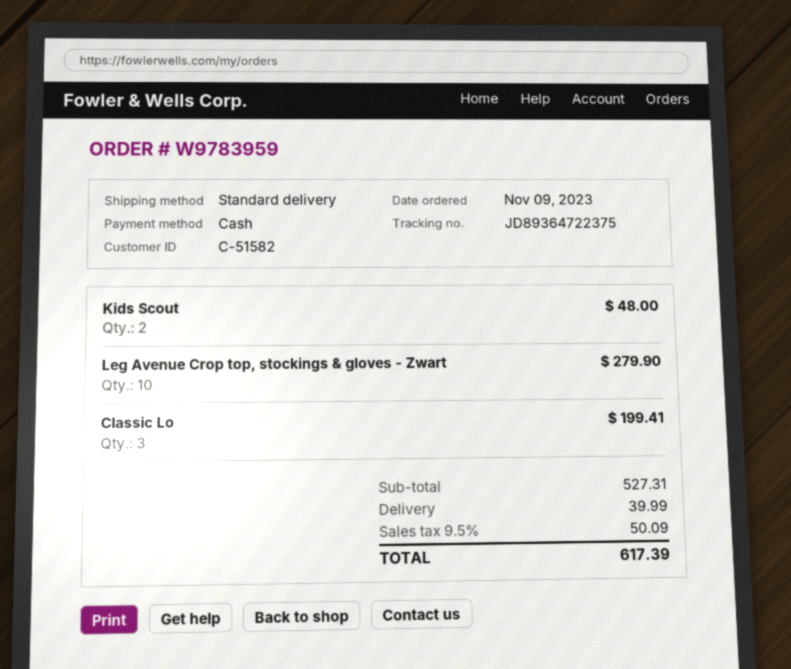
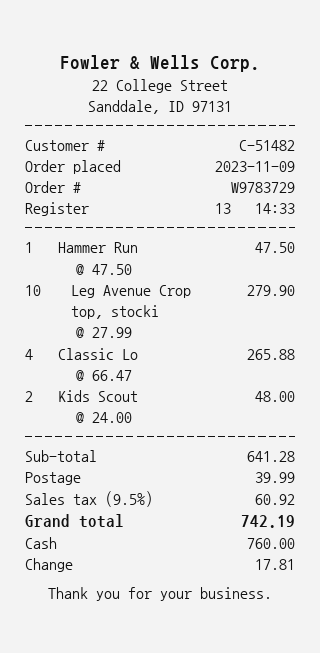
order number: W9783959 -> W9783729
customer number: C-51582 -> C-51482
Classic Lo: 3 for 199.41 -> 4 for 265.88
Hammer Run: none -> 1 for 47.50
subtotal: 527.31 -> 641.28
tax: 9.5% = 50.09 -> 9.5% = 60.92
total: 617.39 -> 742.19

